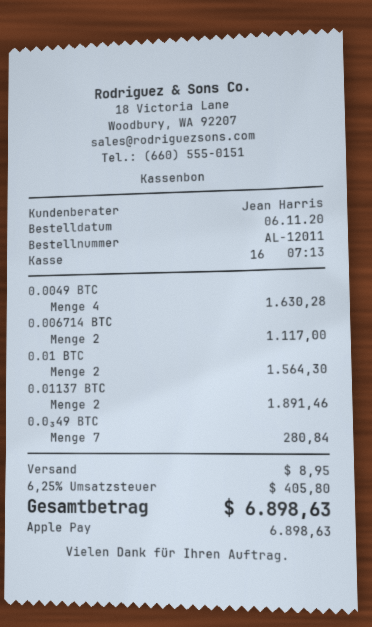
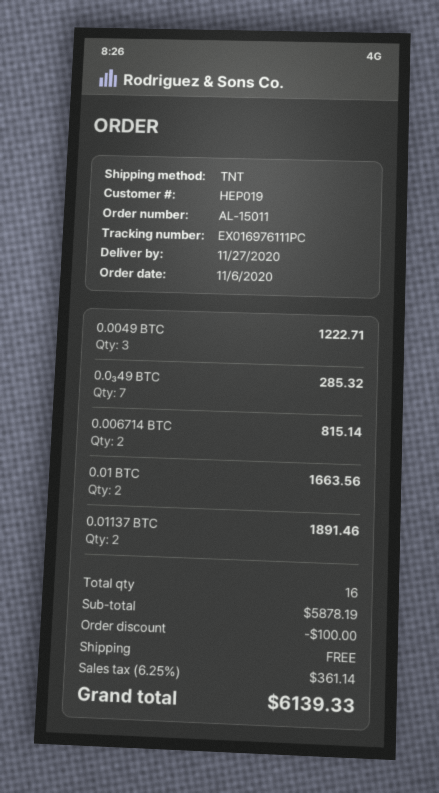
order number: AL-12011 -> AL-15011
0.0049 BTC: 4 for 1630.28 -> 3 for 1222.71
0.006714 BTC: 2 for 1117.00 -> 2 for 815.14
0.01 BTC: 2 for 1564.30 -> 2 for 1663.56
0.0₃49 BTC: 7 for 280.84 -> 7 for 285.32
discount: none -> 100.00
shipping: 8.95 -> 0.00
tax: 6.25% = 405.80 -> 6.25% = 361.14
total: 6898.63 -> 6139.33

